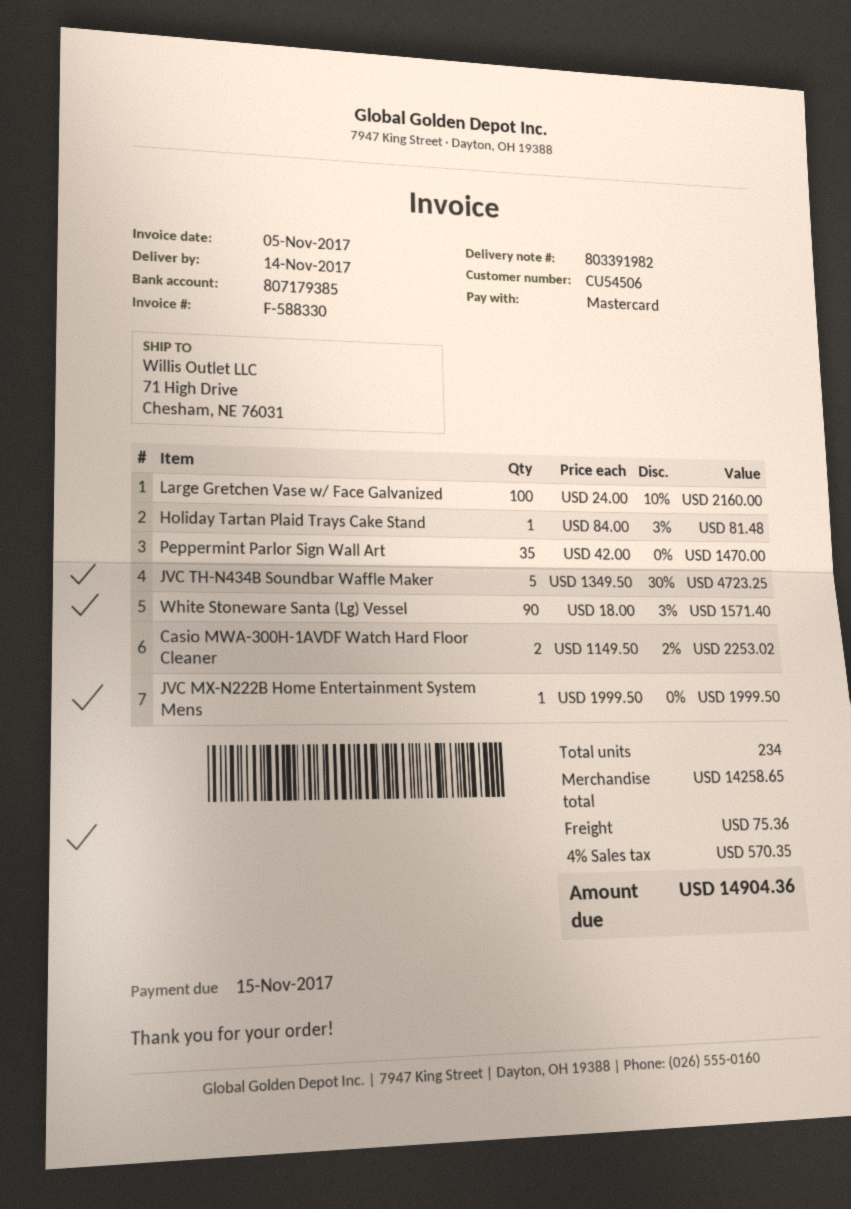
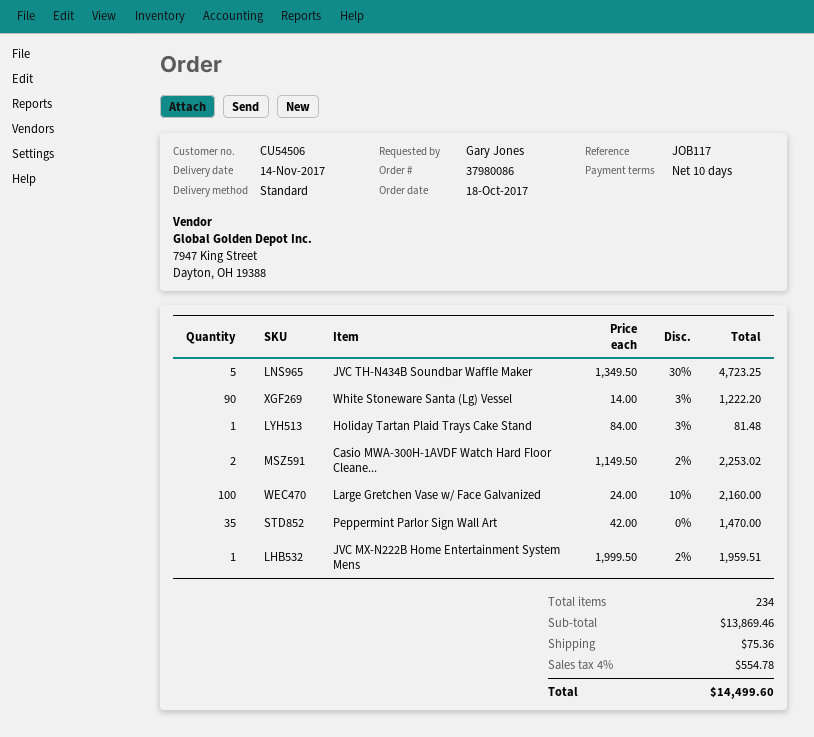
White Stoneware Santa (Lg) Vessel: 90 x 18.00 - 3% = 1571.40 -> 90 x 14.00 - 3% = 1222.20
JVC MX-N222B Home Entertainment System Mens: 1 x 1999.50 = 1999.50 -> 1 x 1999.50 - 2% = 1959.51
subtotal: 14258.65 -> 13869.46
tax: 4% = 570.35 -> 4% = 554.78
total: 14904.36 -> 14499.60

